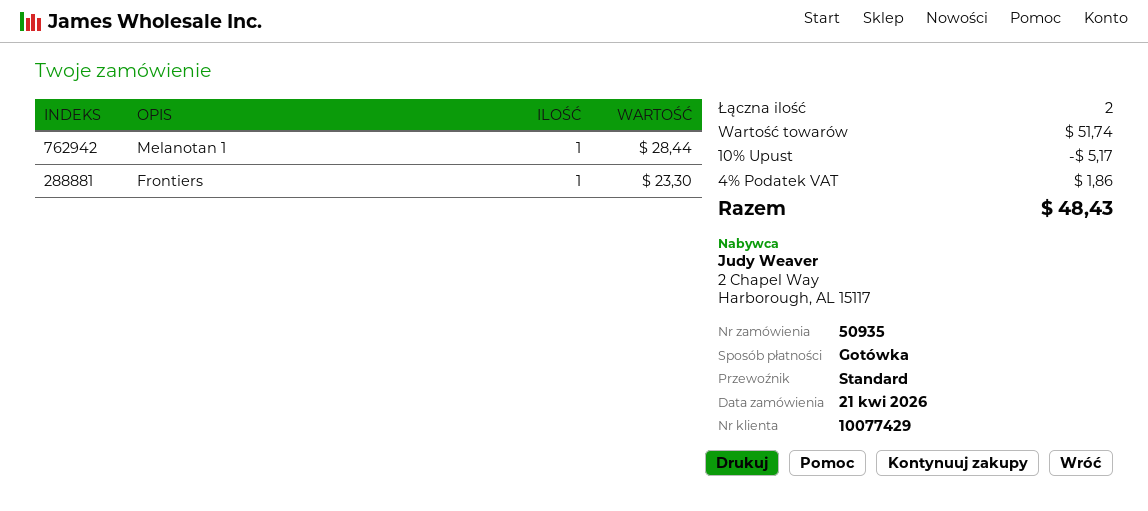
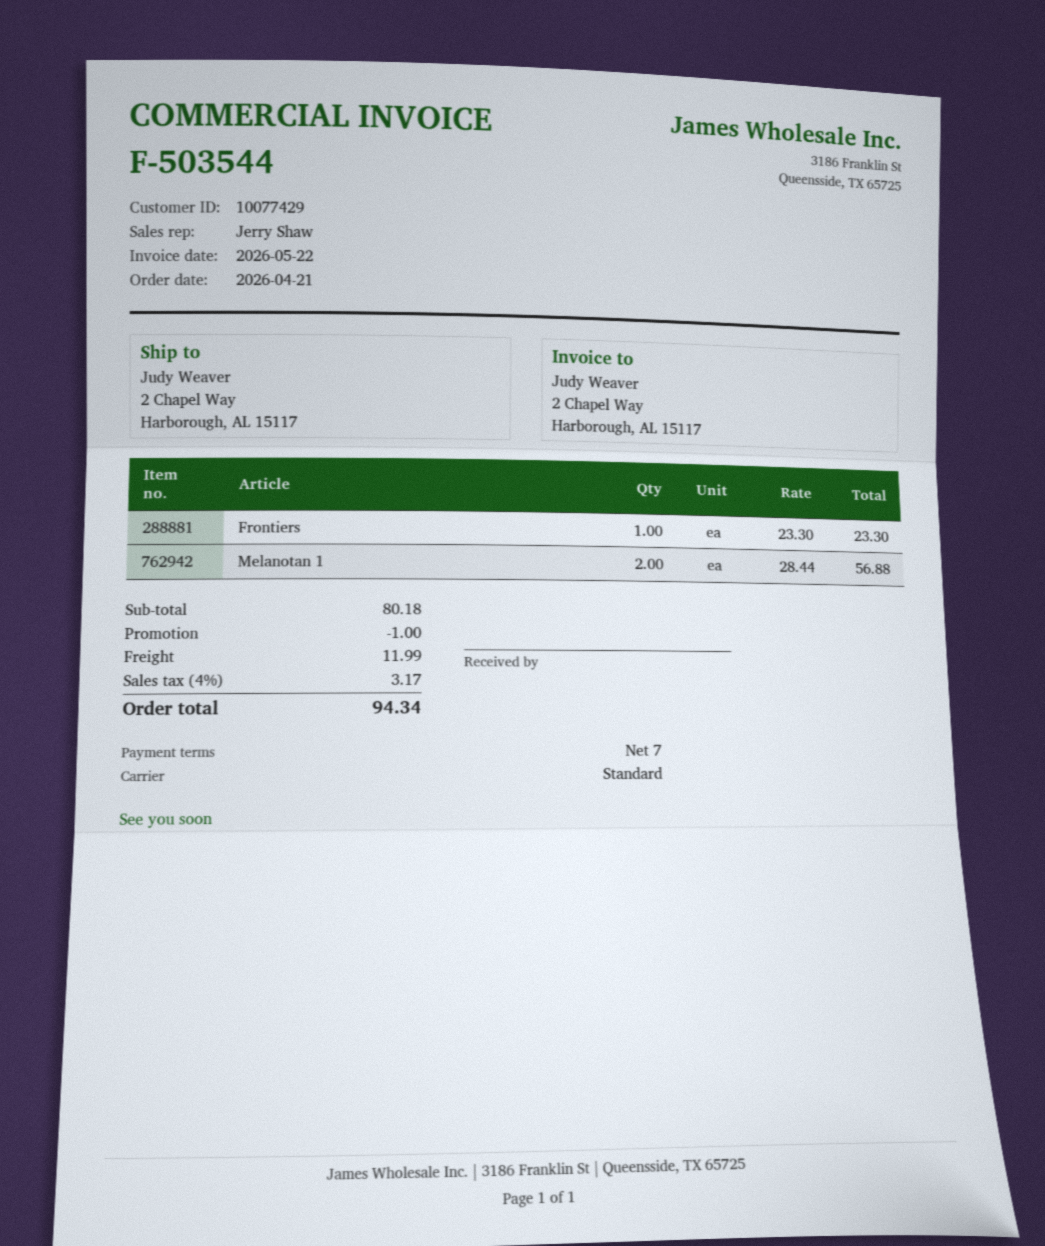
Melanotan 1: 1 for 28.44 -> 2 for 56.88
subtotal: 51.74 -> 80.18
discount: 5.17 -> 1.00
shipping: none -> 11.99
tax: 4% = 1.86 -> 4% = 3.17
total: 48.43 -> 94.34

